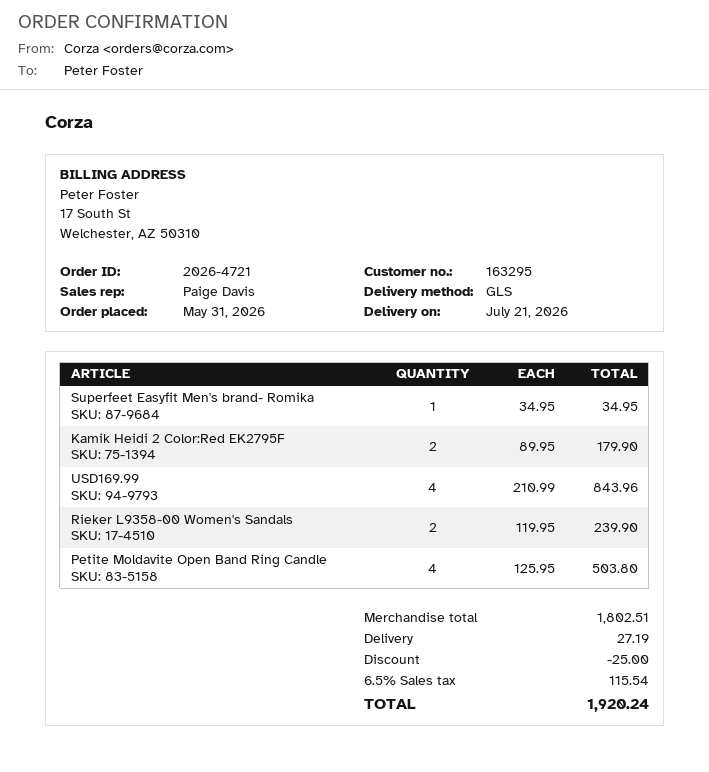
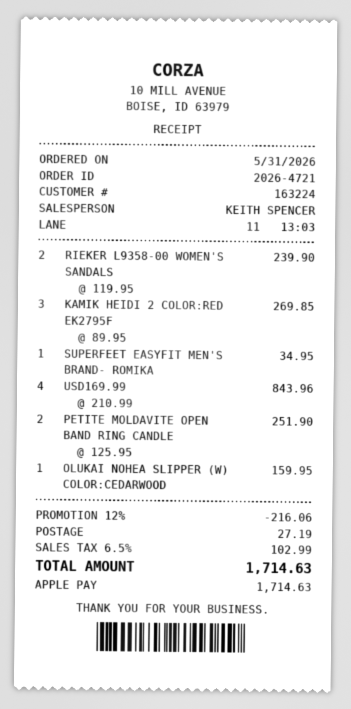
customer number: 163295 -> 163224
sales rep: Paige Davis -> KEITH SPENCER
Kamik Heidi 2 Color:Red EK2795F: 2 x 89.95 = 179.90 -> 3 x 89.95 = 269.85
Petite Moldavite Open Band Ring Candle: 4 x 125.95 = 503.80 -> 2 x 125.95 = 251.90
OLUKAI NOHEA SLIPPER (W) COLOR:CEDARWOOD: none -> 1 x 159.95 = 159.95
discount: 25.00 -> 216.06
tax: 6.5% = 115.54 -> 6.5% = 102.99
total: 1920.24 -> 1714.63

